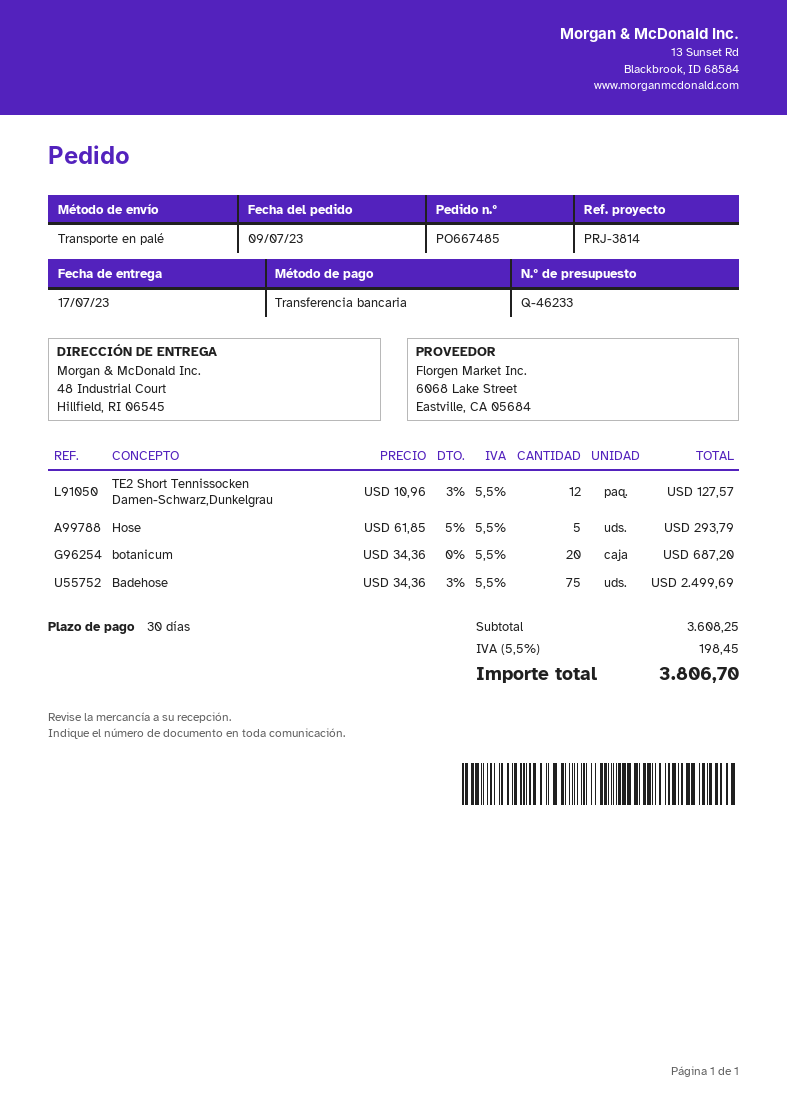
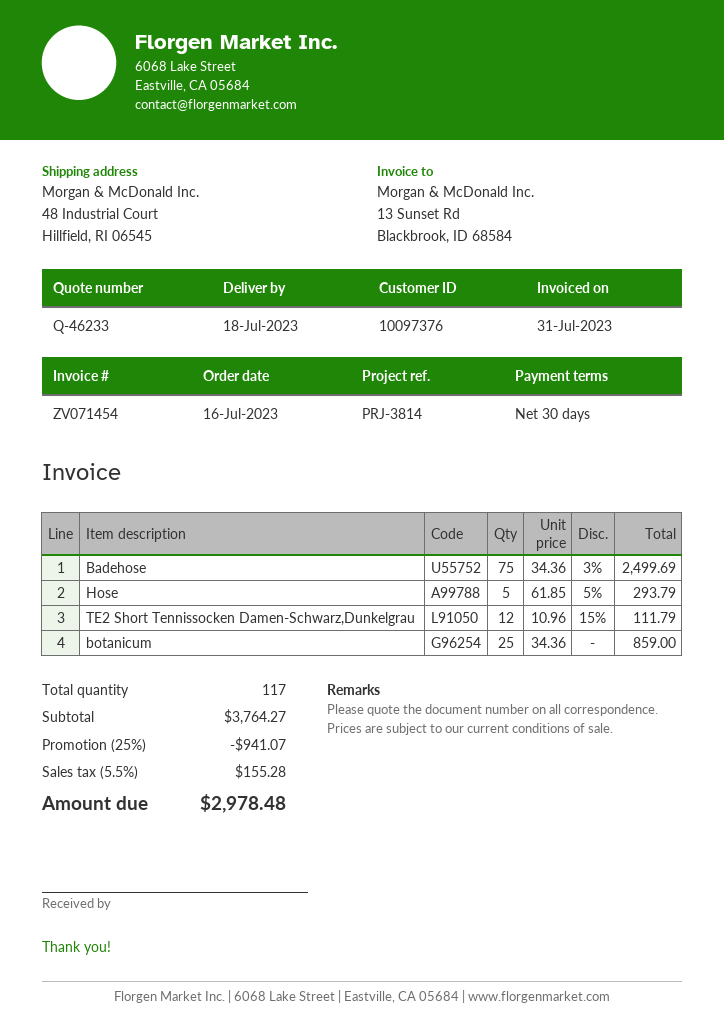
order date: 2023-07-09 -> 2023-07-16
delivery date: 2023-07-17 -> 2023-07-18
TE2 Short Tennissocken Damen-Schwarz,Dunkelgrau: 12 x 10.96 - 3% = 127.57 -> 12 x 10.96 - 15% = 111.79
botanicum: 20 x 34.36 = 687.20 -> 25 x 34.36 = 859.00
subtotal: 3608.25 -> 3764.27
discount: none -> 25% = 941.07
tax: 5.5% = 198.45 -> 5.5% = 155.28
total: 3806.70 -> 2978.48

